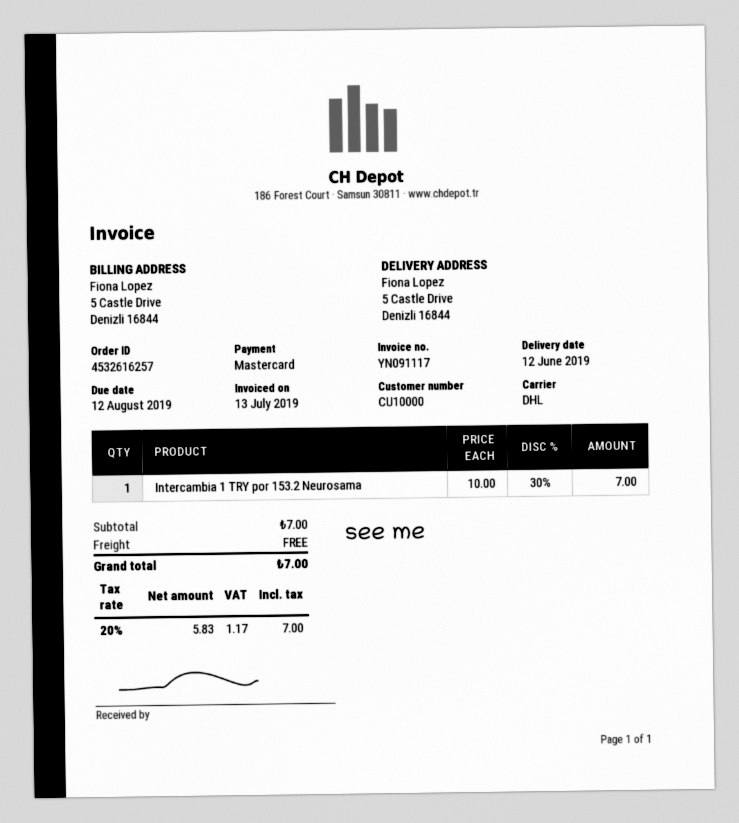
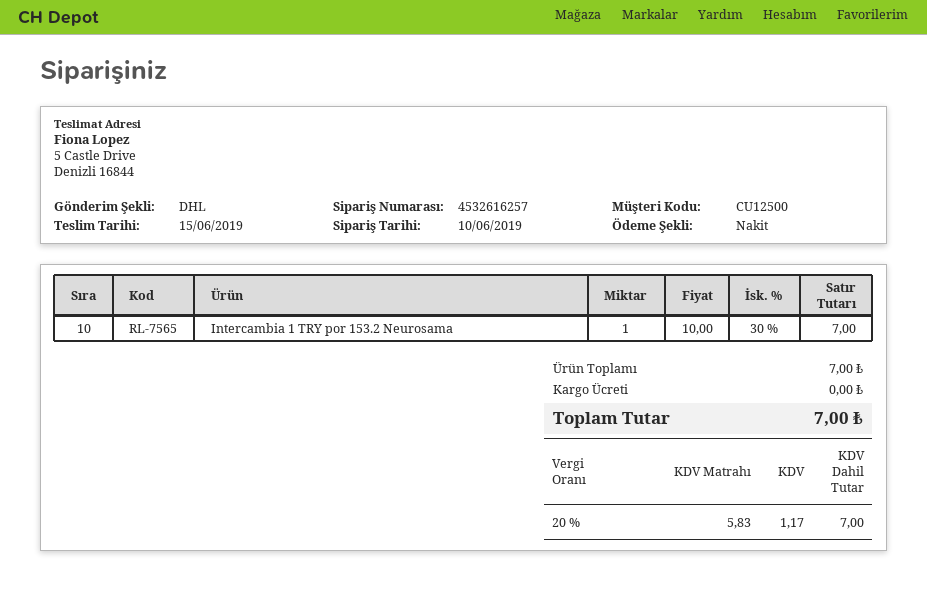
delivery date: 2019-06-12 -> 2019-06-15
customer number: CU10000 -> CU12500
payment method: Mastercard -> cash

